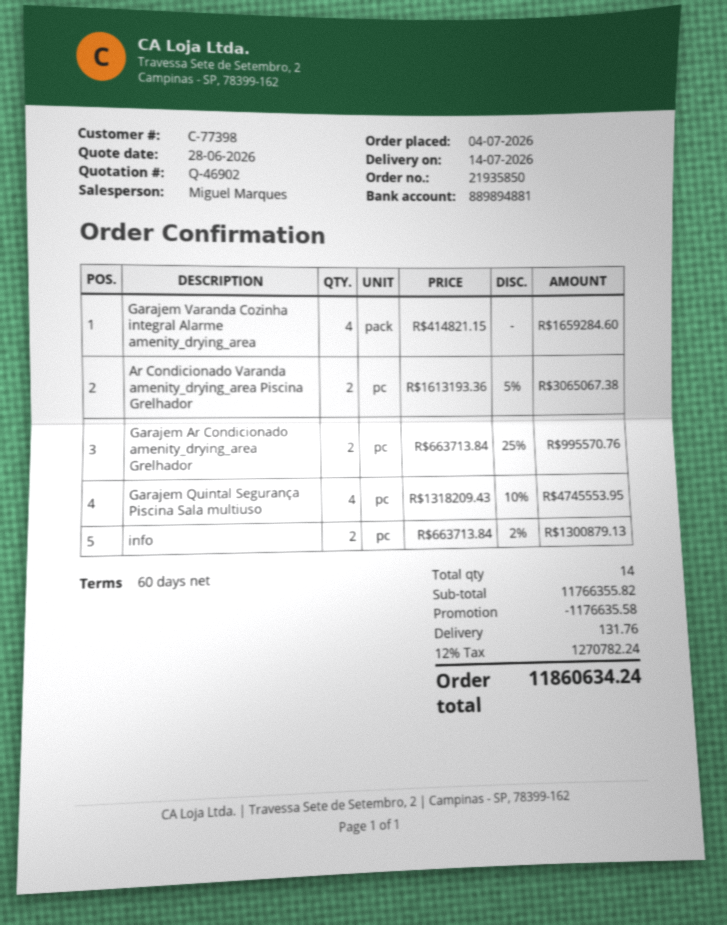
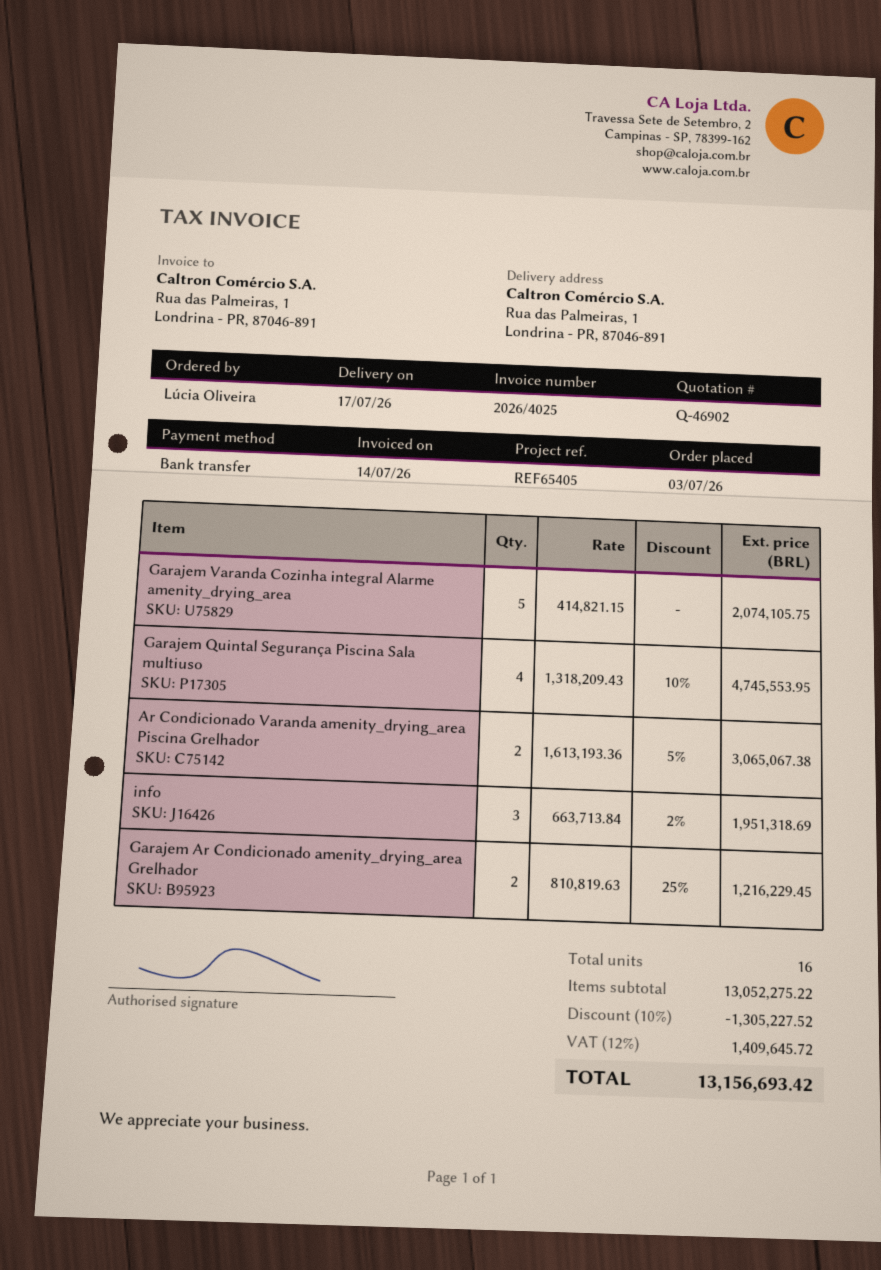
order date: 2026-07-04 -> 2026-07-03
delivery date: 2026-07-14 -> 2026-07-17
Garajem Varanda Cozinha integral Alarme amenity_drying_area: 4 x 414821.15 = 1659284.60 -> 5 x 414821.15 = 2074105.75
Garajem Ar Condicionado amenity_drying_area Grelhador: 2 x 663713.84 - 25% = 995570.76 -> 2 x 810819.63 - 25% = 1216229.45
info: 2 x 663713.84 - 2% = 1300879.13 -> 3 x 663713.84 - 2% = 1951318.69
total quantity: 14 -> 16
subtotal: 11766355.82 -> 13052275.22
discount: 1176635.58 -> 1305227.52
shipping: 131.76 -> none
tax: 12% = 1270782.24 -> 12% = 1409645.72
total: 11860634.24 -> 13156693.42

